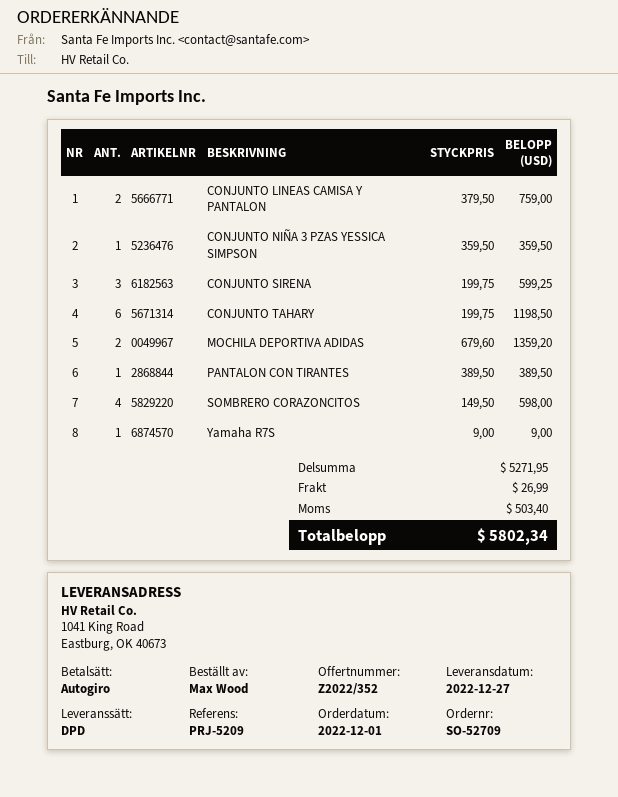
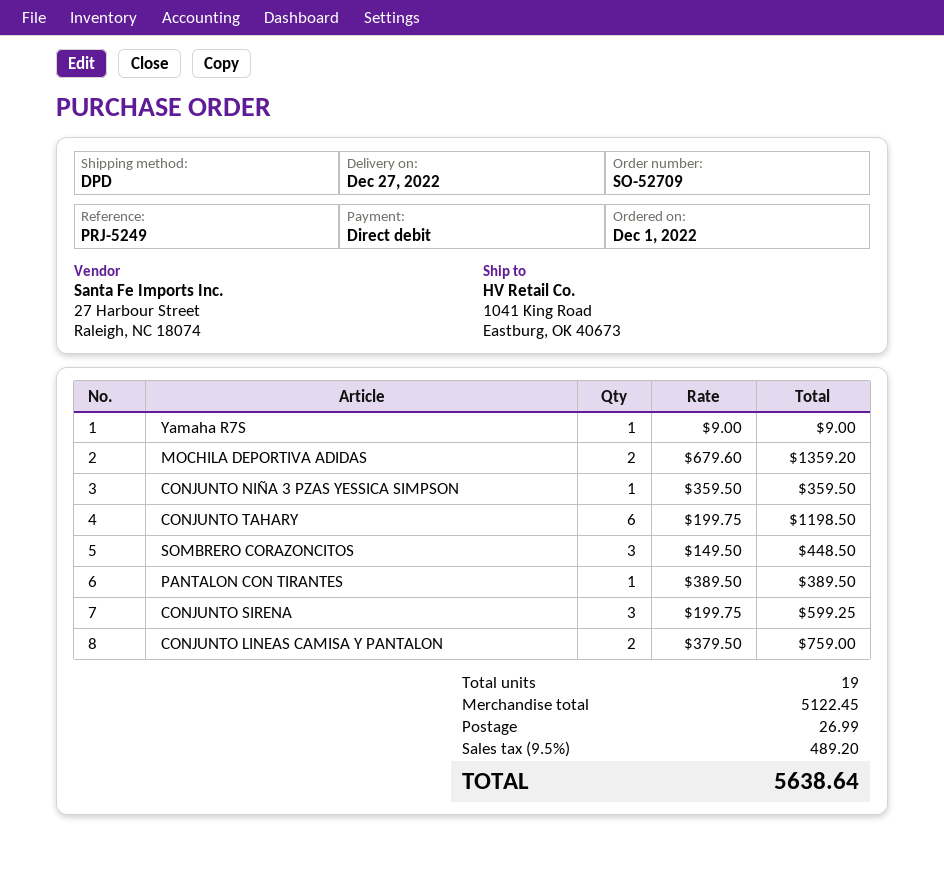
reference: PRJ-5209 -> PRJ-5249
SOMBRERO CORAZONCITOS: 4 x 149.50 = 598.00 -> 3 x 149.50 = 448.50
subtotal: 5271.95 -> 5122.45
tax: 503.40 -> 489.20
total: 5802.34 -> 5638.64

